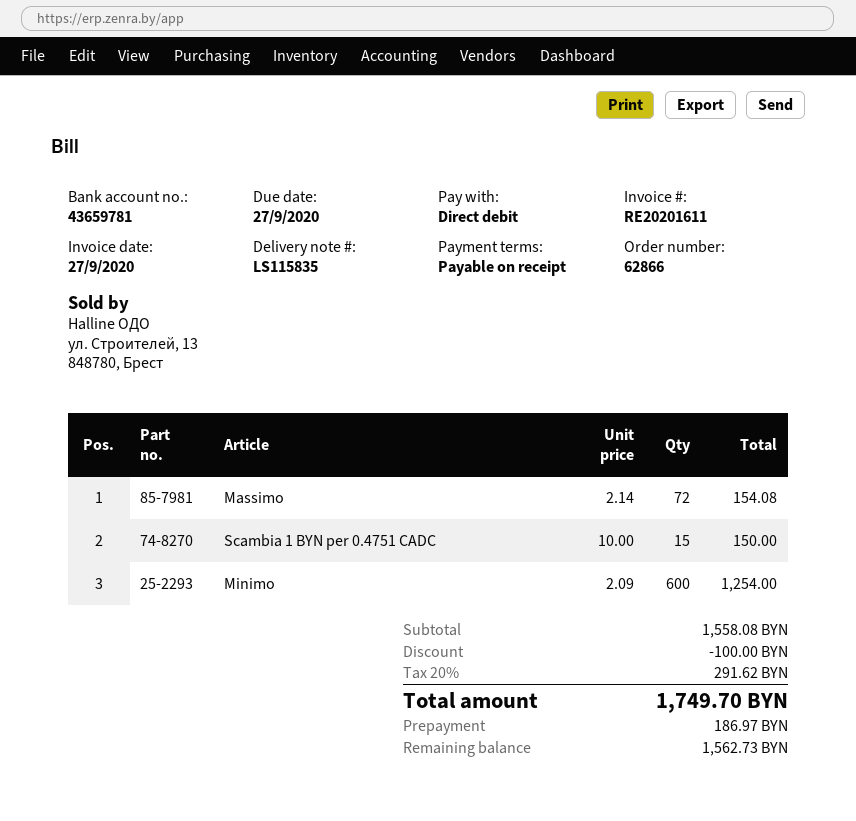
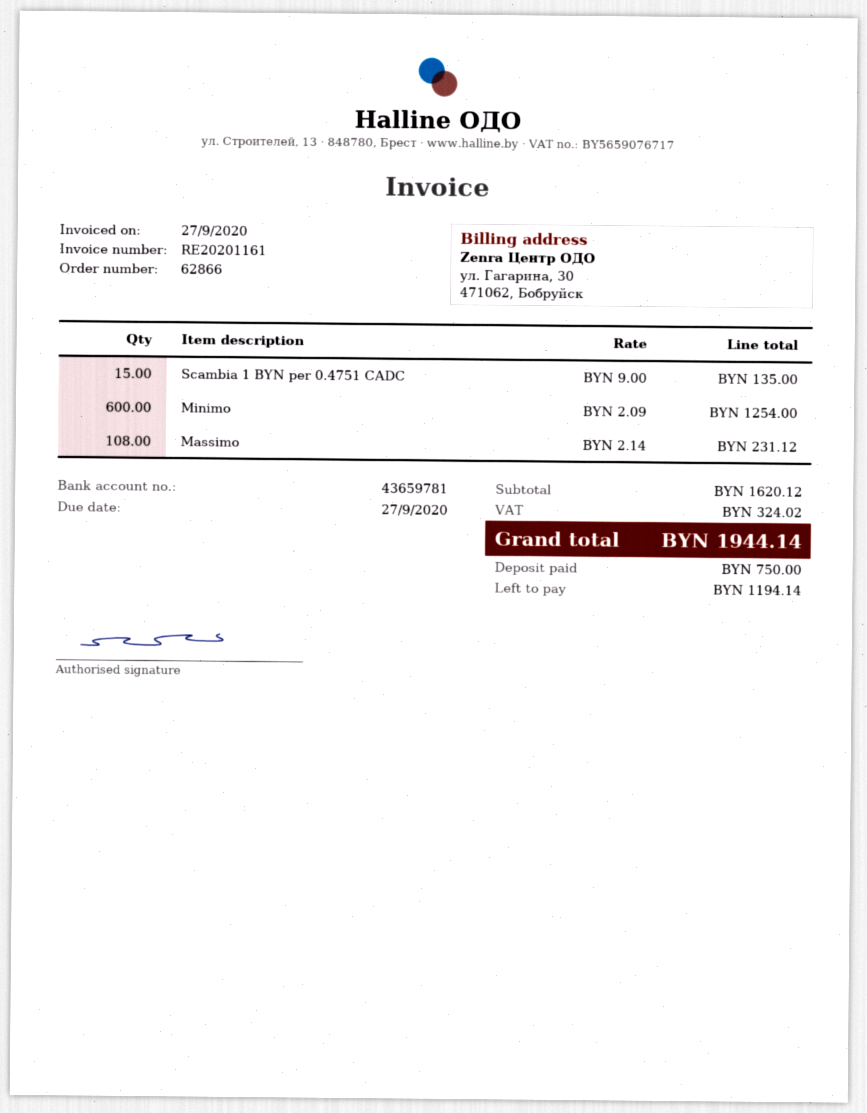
invoice number: RE20201611 -> RE20201161
Massimo: 72 x 2.14 = 154.08 -> 108 x 2.14 = 231.12
Scambia 1 BYN per 0.4751 CADC: 15 x 10.00 = 150.00 -> 15 x 9.00 = 135.00
subtotal: 1558.08 -> 1620.12
discount: 100.00 -> none
tax: 291.62 -> 324.02
total: 1749.70 -> 1944.14
deposit: 186.97 -> 750.00
balance: 1562.73 -> 1194.14

